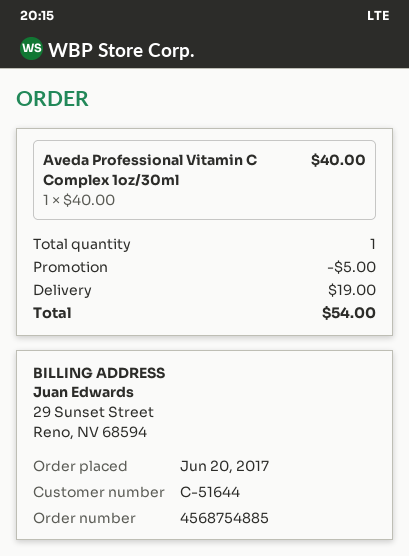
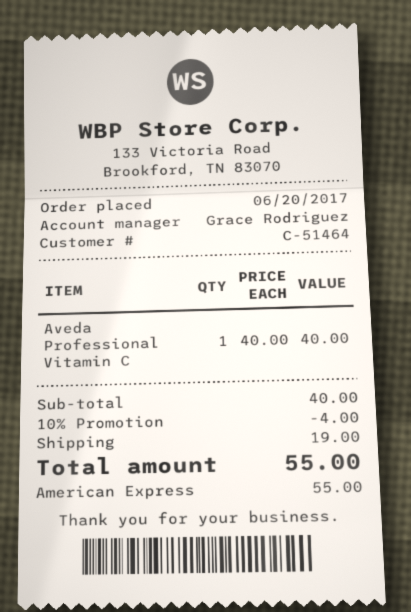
customer number: C-51644 -> C-51464
discount: 5.00 -> 4.00
total: 54.00 -> 55.00

